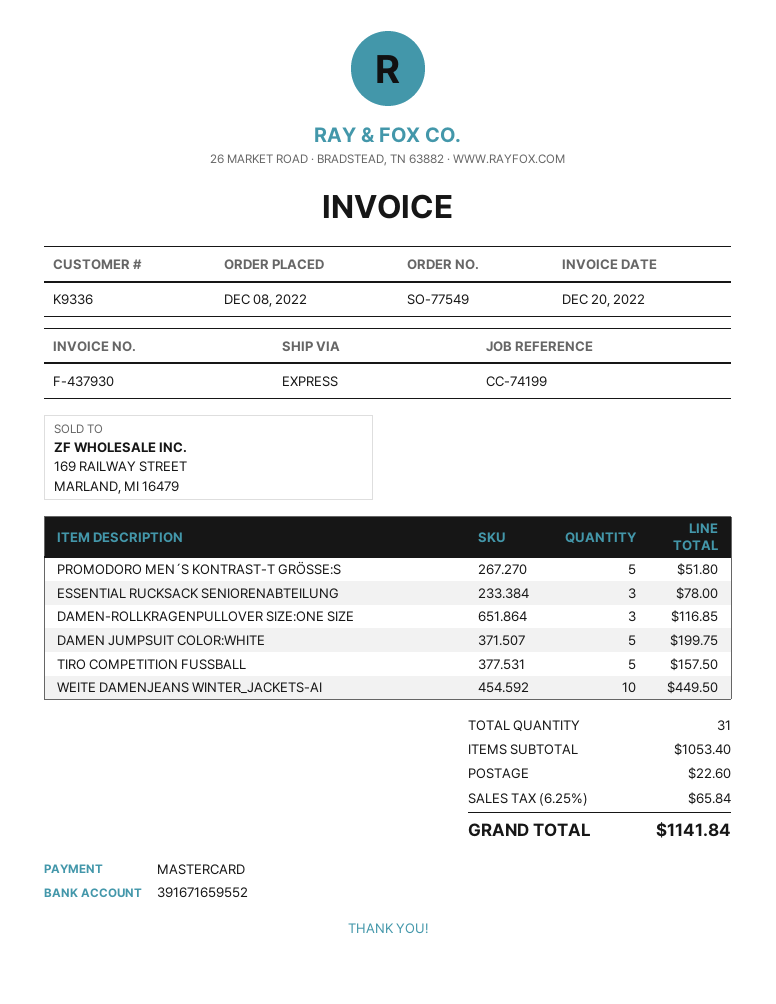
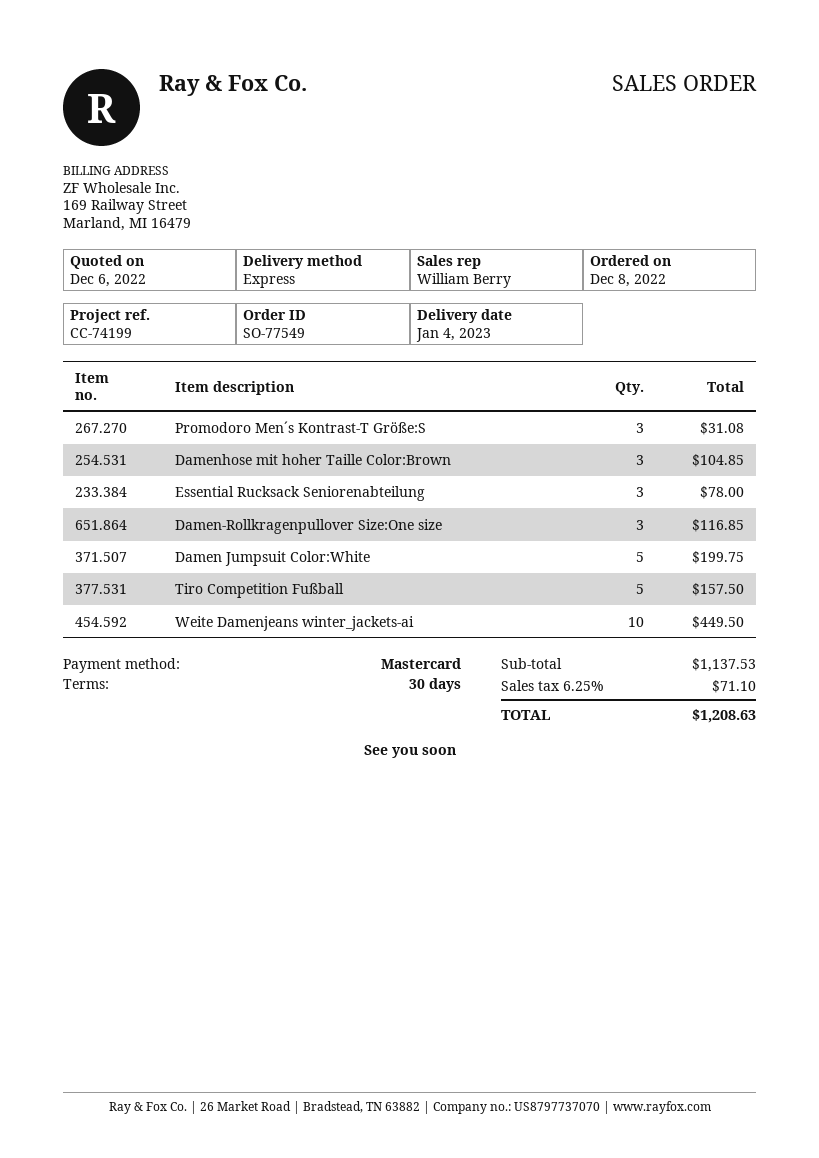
PROMODORO MEN´S KONTRAST-T GRÖSSE:S: 5 for 51.80 -> 3 for 31.08
Damenhose mit hoher Taille Color:Brown: none -> 3 for 104.85
subtotal: 1053.40 -> 1137.53
shipping: 22.60 -> none
tax: 6.25% = 65.84 -> 6.25% = 71.10
total: 1141.84 -> 1208.63

